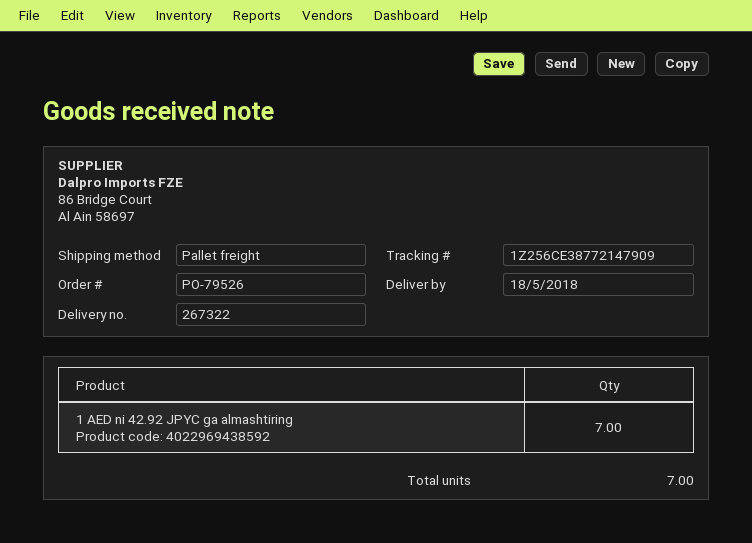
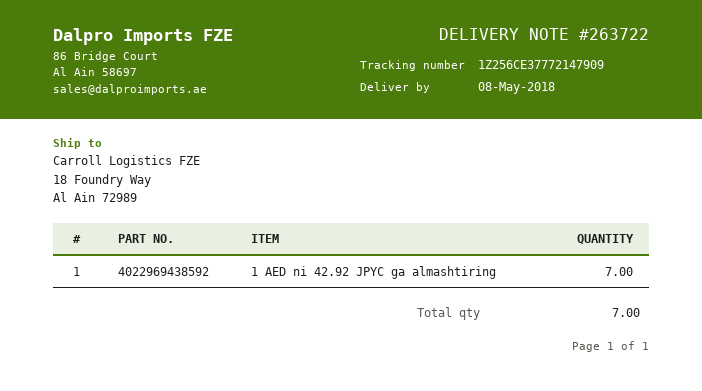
delivery note number: 267322 -> 263722
delivery date: 2018-05-18 -> 2018-05-08
tracking number: 1Z256CE38772147909 -> 1Z256CE37772147909

